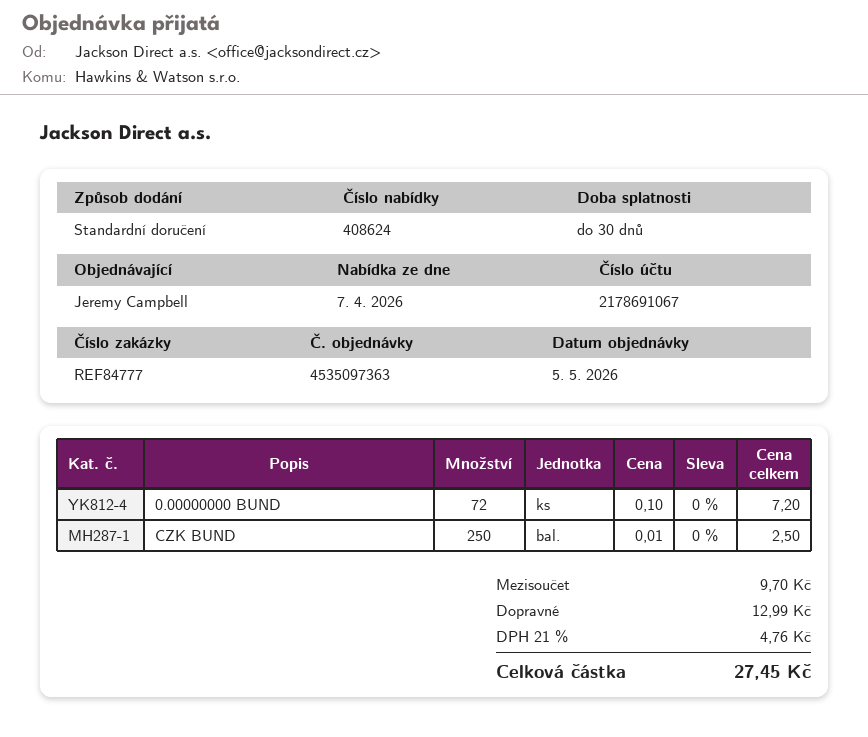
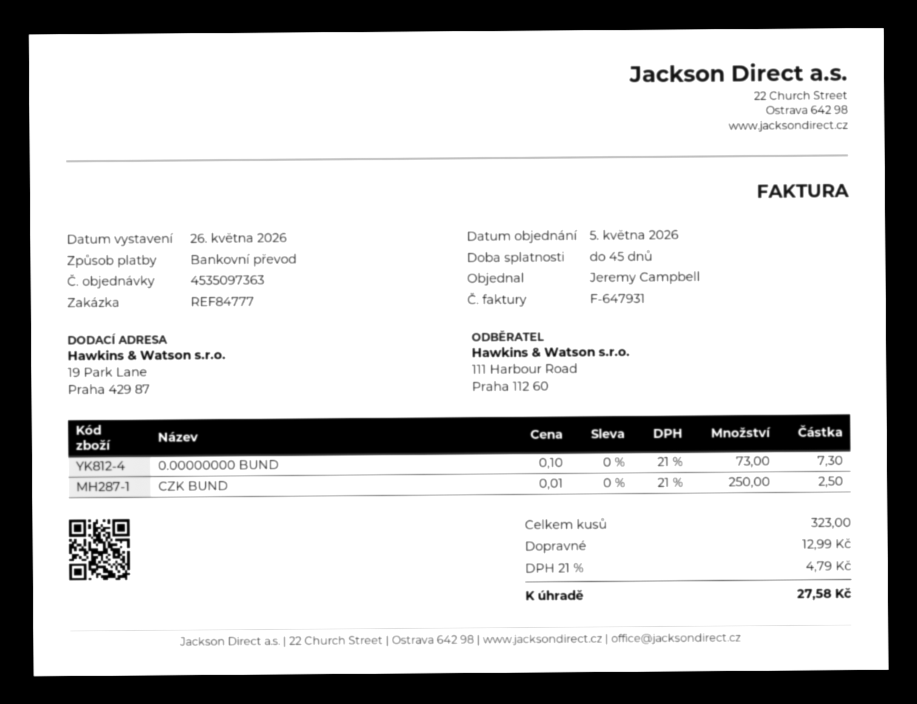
payment terms: 30 days -> 45 days
0.00000000 BUND: 72 x 0.10 = 7.20 -> 73 x 0.10 = 7.30
tax: 21% = 4.76 -> 21% = 4.79
total: 27.45 -> 27.58

